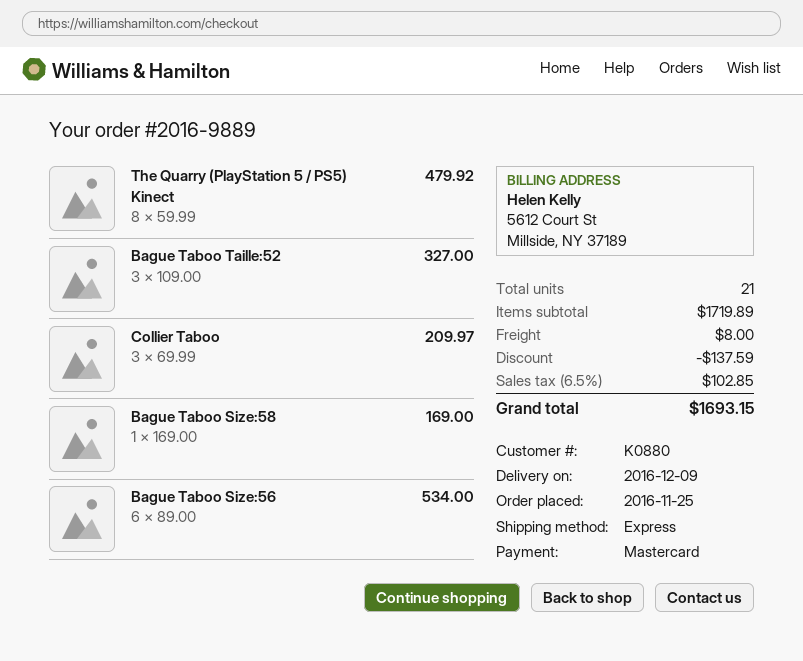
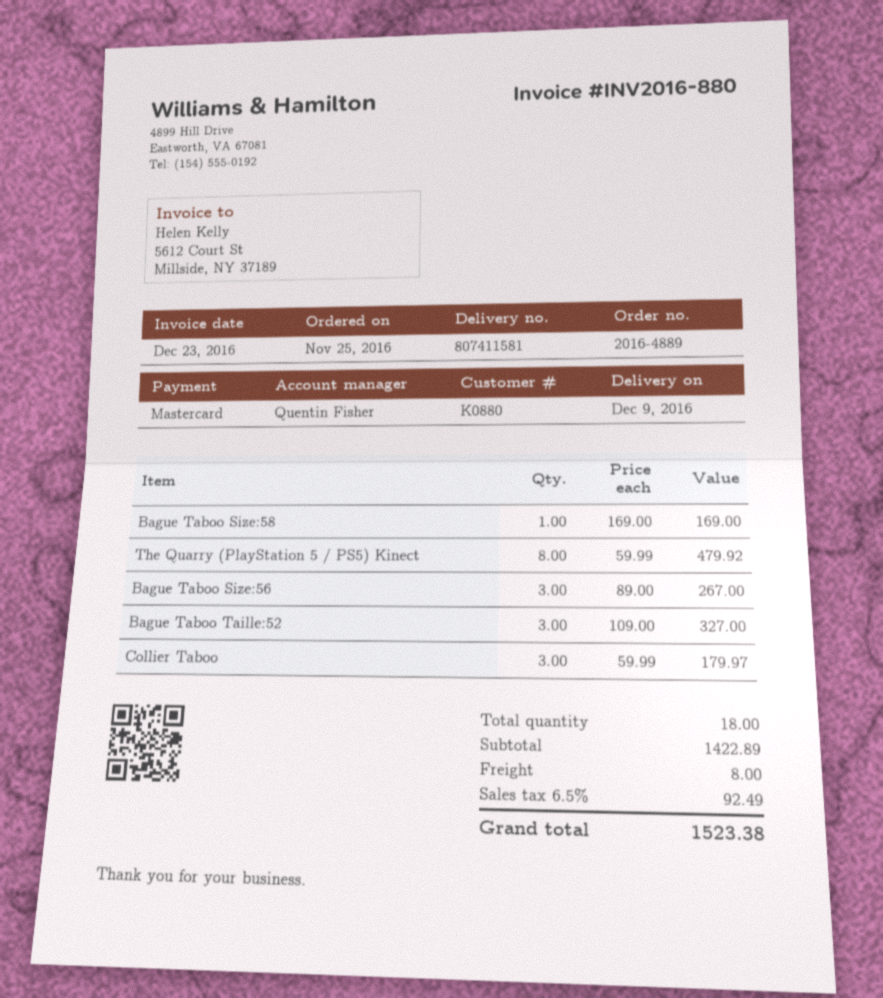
order number: 2016-9889 -> 2016-4889
Collier Taboo: 3 x 69.99 = 209.97 -> 3 x 59.99 = 179.97
Bague Taboo Size:56: 6 x 89.00 = 534.00 -> 3 x 89.00 = 267.00
total quantity: 21 -> 18
subtotal: 1719.89 -> 1422.89
discount: 137.59 -> none
tax: 6.5% = 102.85 -> 6.5% = 92.49
total: 1693.15 -> 1523.38

